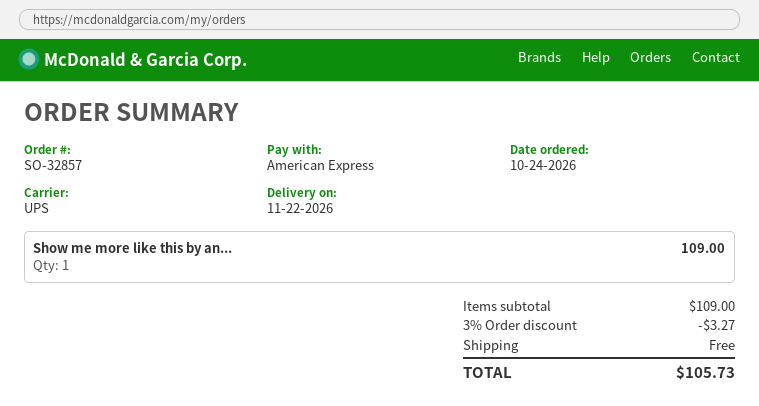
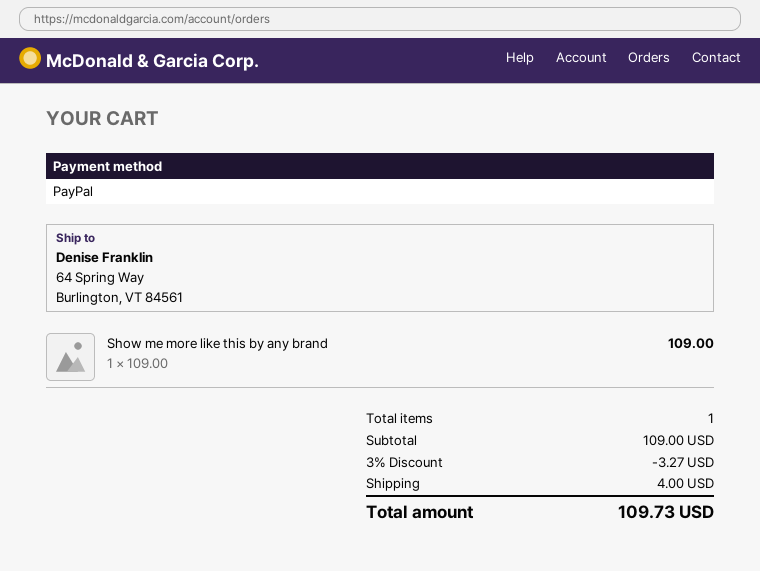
payment method: American Express -> PayPal
shipping: 0.00 -> 4.00
total: 105.73 -> 109.73

